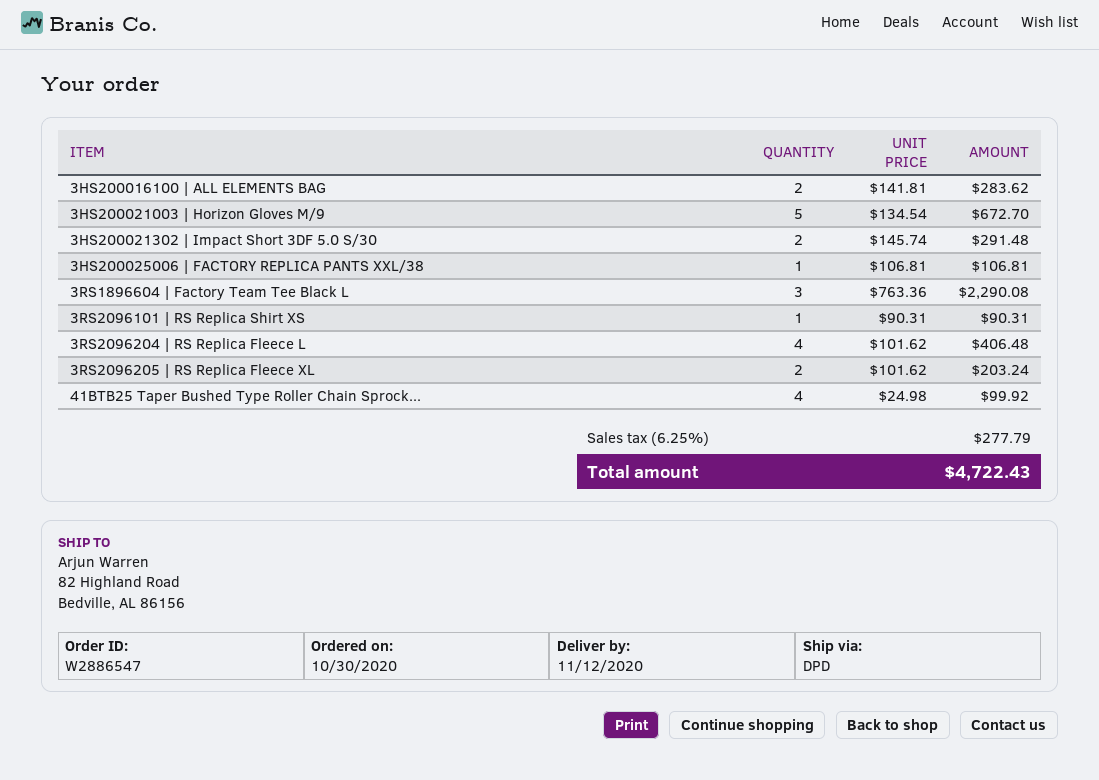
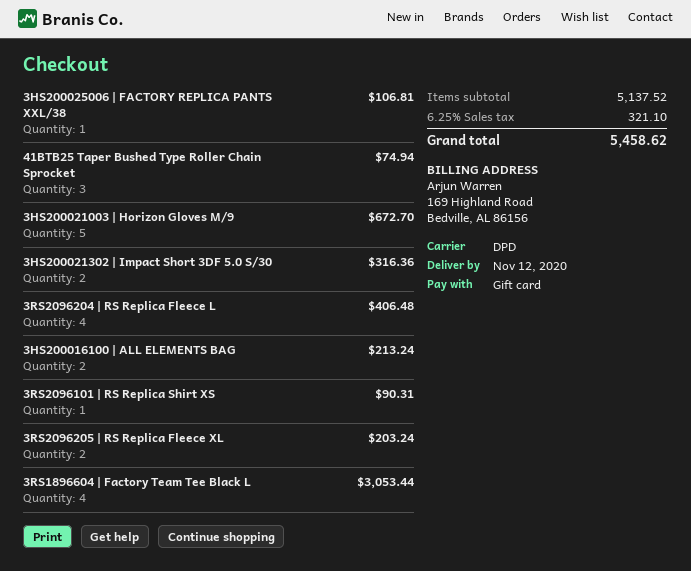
3HS200016100 | ALL ELEMENTS BAG: 2 for 283.62 -> 2 for 213.24
3HS200021302 | Impact Short 3DF 5.0 S/30: 2 for 291.48 -> 2 for 316.36
3RS1896604 | Factory Team Tee Black L: 3 for 2290.08 -> 4 for 3053.44
41BTB25 Taper Bushed Type Roller Chain Sprock...: 4 for 99.92 -> 3 for 74.94
tax: 6.25% = 277.79 -> 6.25% = 321.10
total: 4722.43 -> 5458.62

